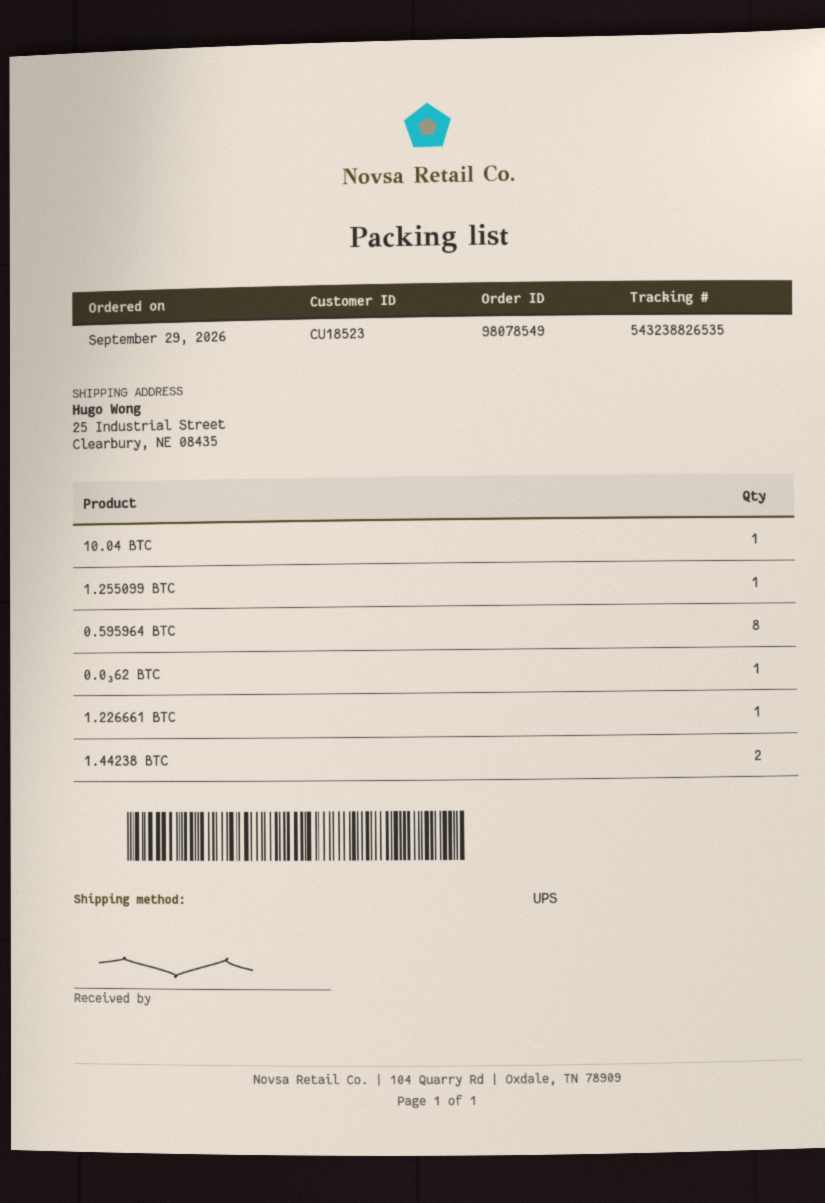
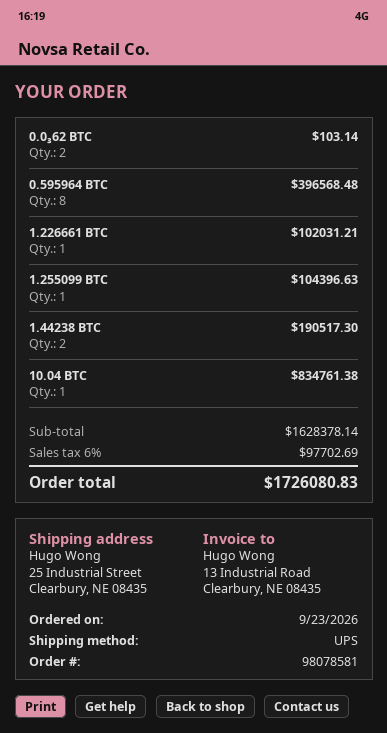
order number: 98078549 -> 98078581
order date: 2026-09-29 -> 2026-09-23
0.0₃62 BTC: 1 -> 2

